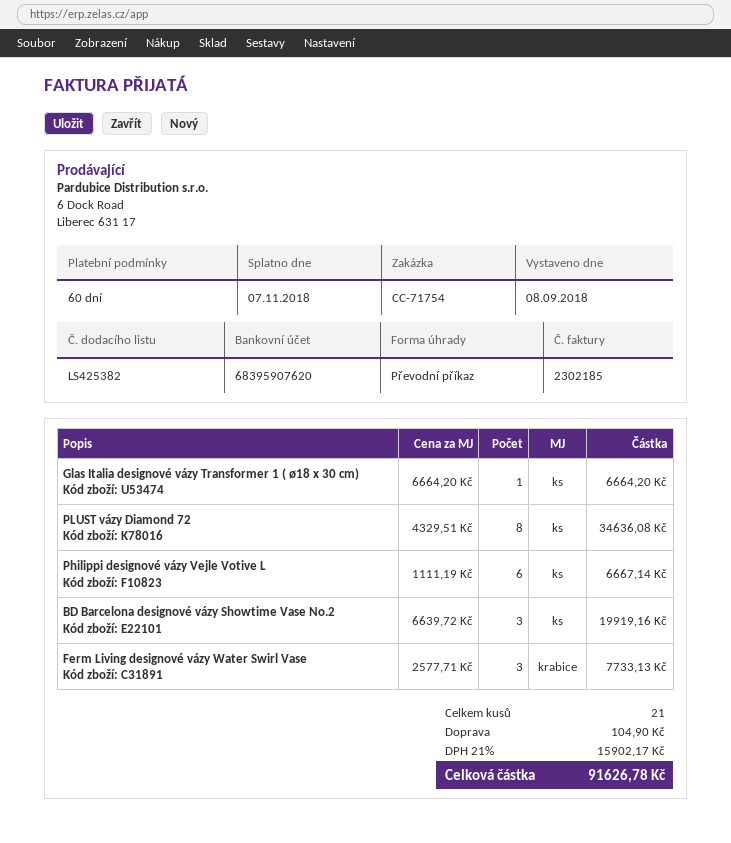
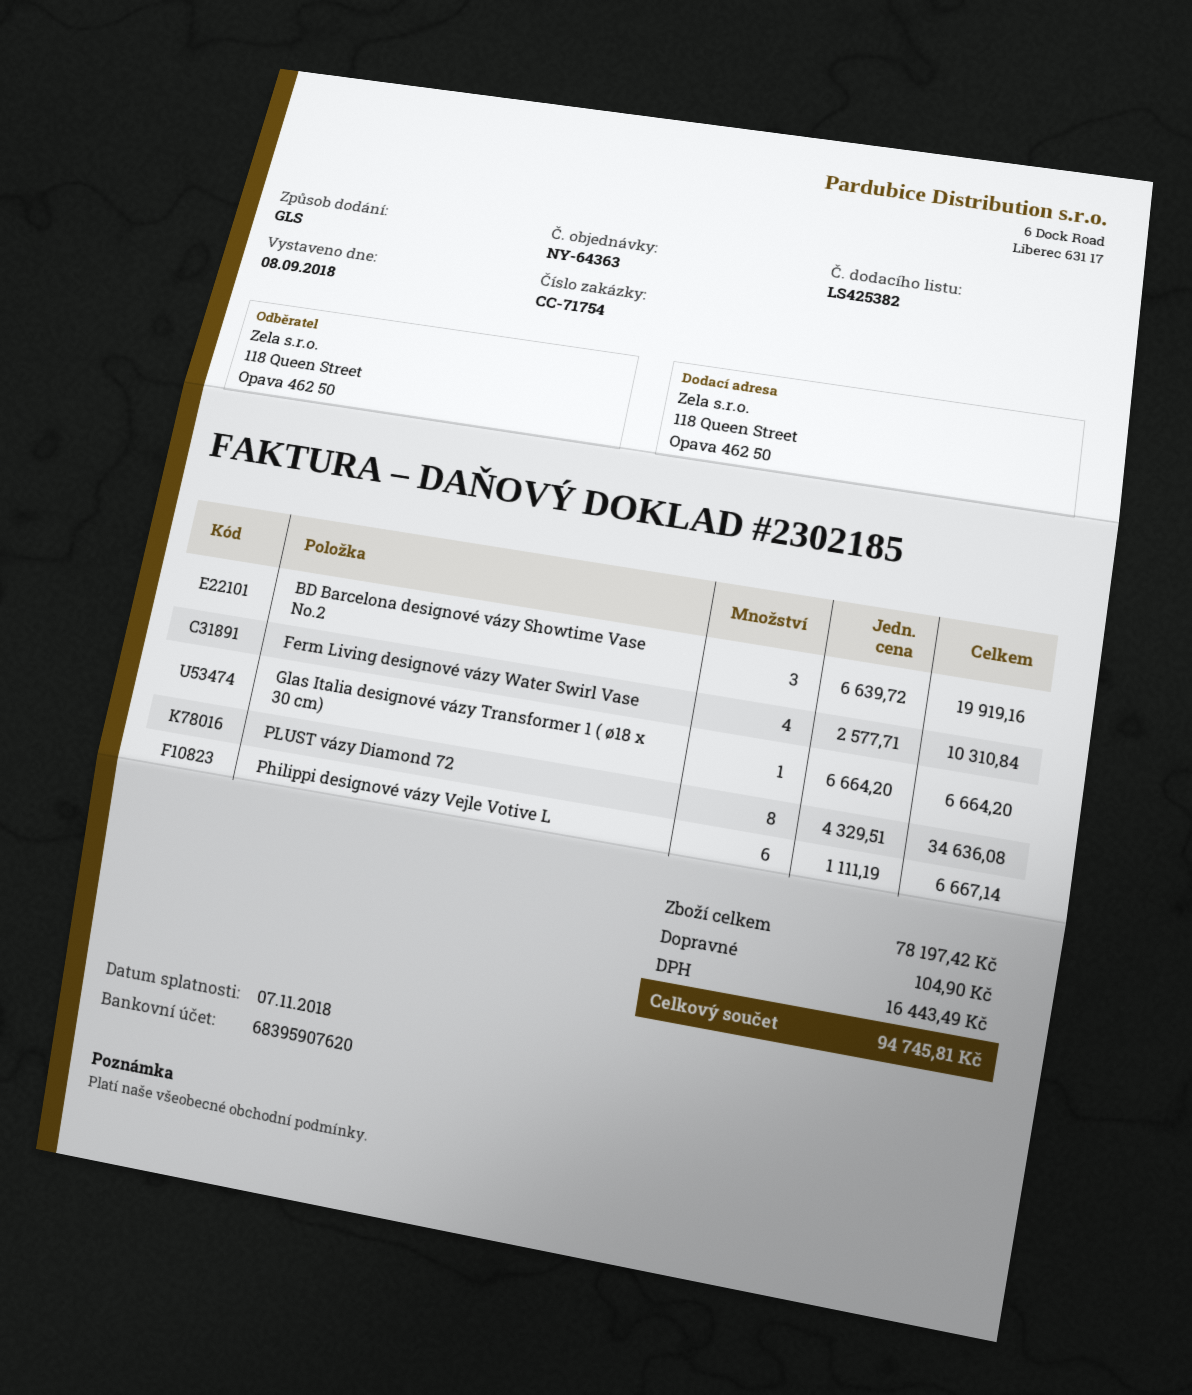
Ferm Living designové vázy Water Swirl Vase: 3 x 2577.71 = 7733.13 -> 4 x 2577.71 = 10310.84
tax: 15902.17 -> 16443.49
total: 91626.78 -> 94745.81

